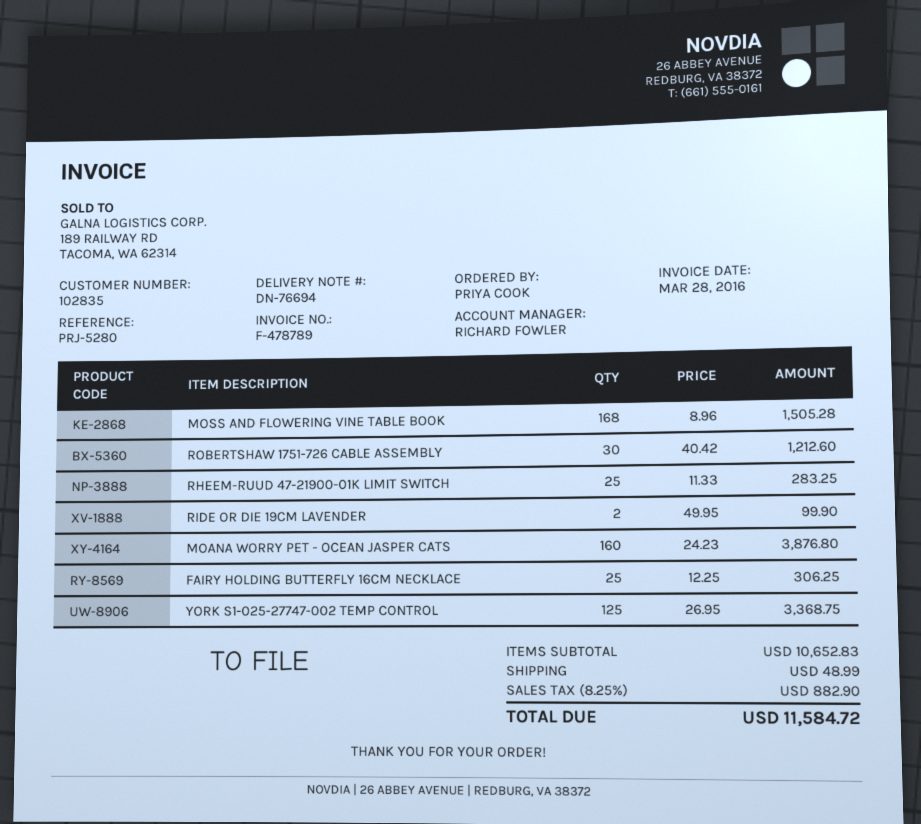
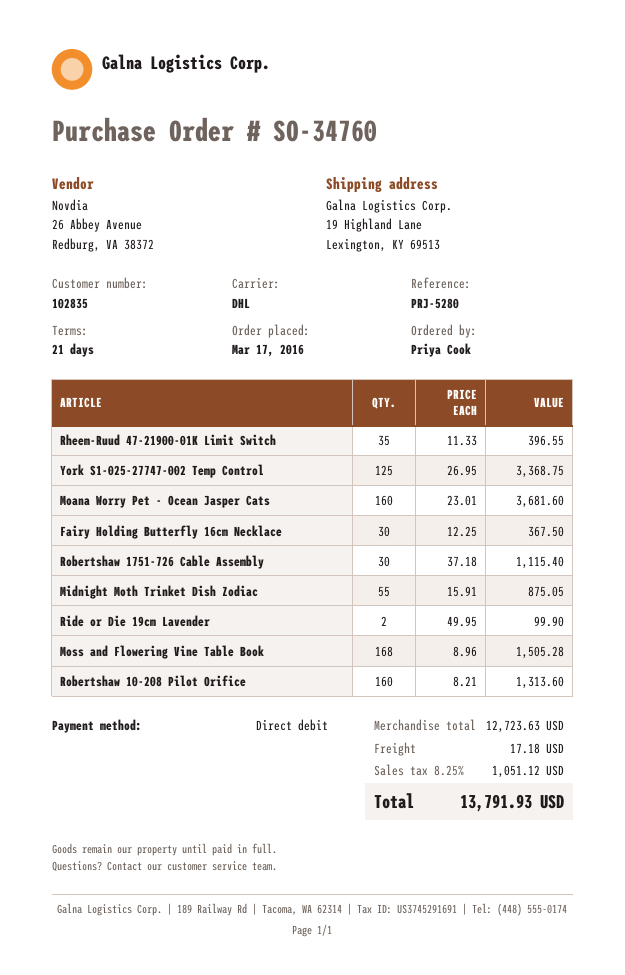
ROBERTSHAW 1751-726 CABLE ASSEMBLY: 30 x 40.42 = 1212.60 -> 30 x 37.18 = 1115.40
RHEEM-RUUD 47-21900-01K LIMIT SWITCH: 25 x 11.33 = 283.25 -> 35 x 11.33 = 396.55
MOANA WORRY PET - OCEAN JASPER CATS: 160 x 24.23 = 3876.80 -> 160 x 23.01 = 3681.60
FAIRY HOLDING BUTTERFLY 16CM NECKLACE: 25 x 12.25 = 306.25 -> 30 x 12.25 = 367.50
Midnight Moth Trinket Dish Zodiac: none -> 55 x 15.91 = 875.05
Robertshaw 10-208 Pilot Orifice: none -> 160 x 8.21 = 1313.60
subtotal: 10652.83 -> 12723.63
shipping: 48.99 -> 17.18
tax: 8.25% = 882.90 -> 8.25% = 1051.12
total: 11584.72 -> 13791.93

